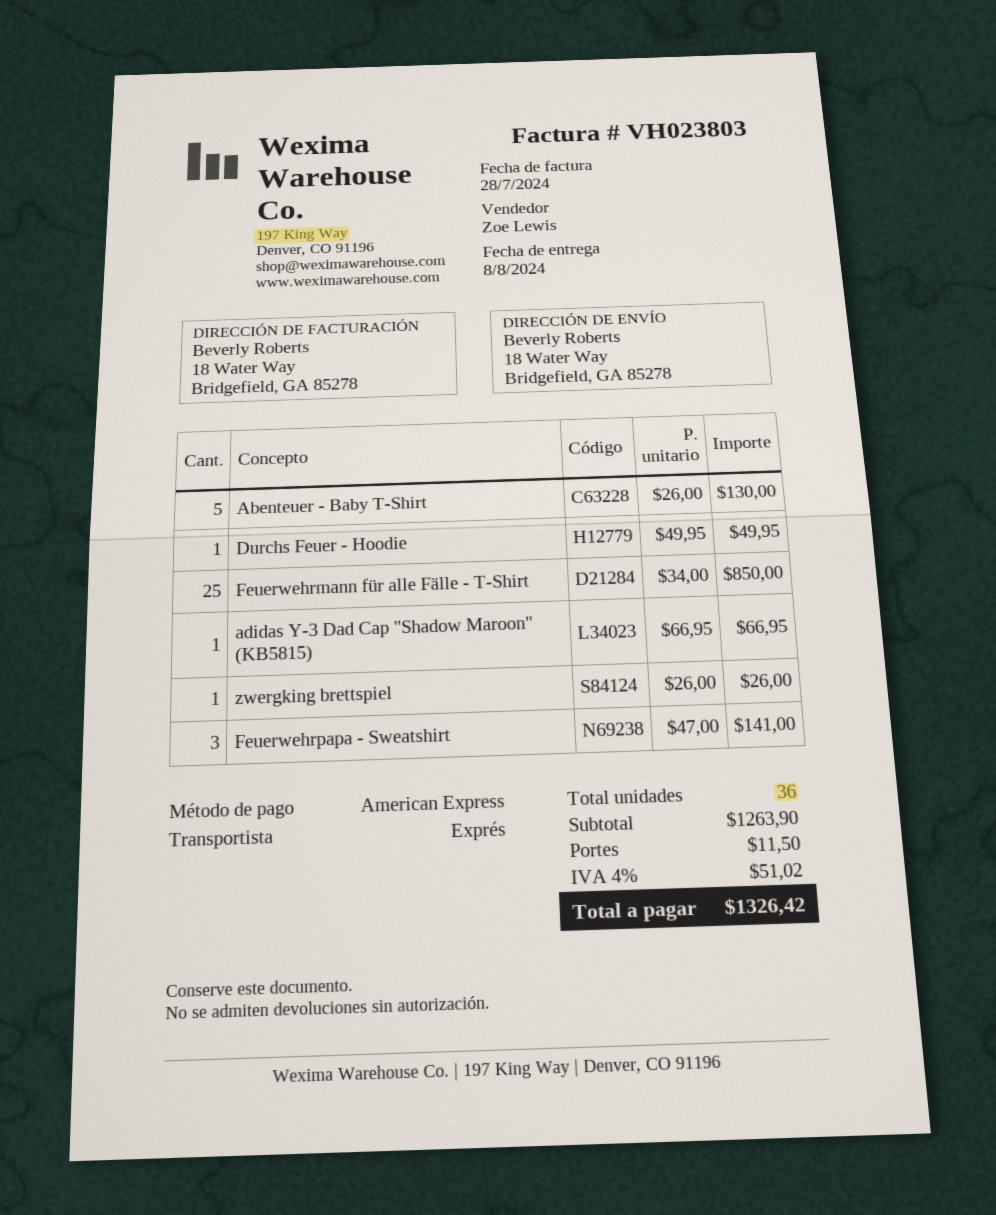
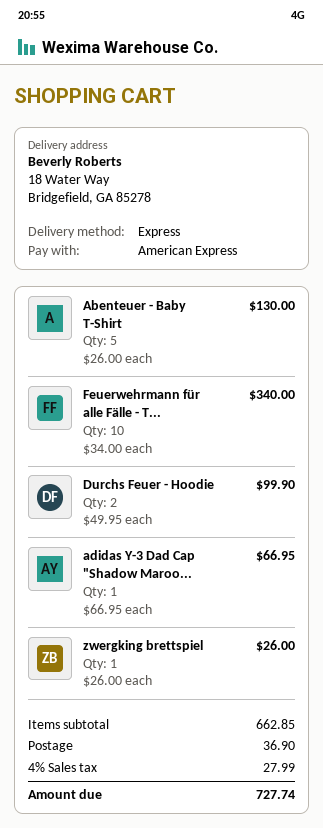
Durchs Feuer - Hoodie: 1 x 49.95 = 49.95 -> 2 x 49.95 = 99.90
Feuerwehrmann für alle Fälle - T-Shirt: 25 x 34.00 = 850.00 -> 10 x 34.00 = 340.00
Feuerwehrpapa - Sweatshirt: 3 x 47.00 = 141.00 -> none
subtotal: 1263.90 -> 662.85
shipping: 11.50 -> 36.90
tax: 4% = 51.02 -> 4% = 27.99
total: 1326.42 -> 727.74

